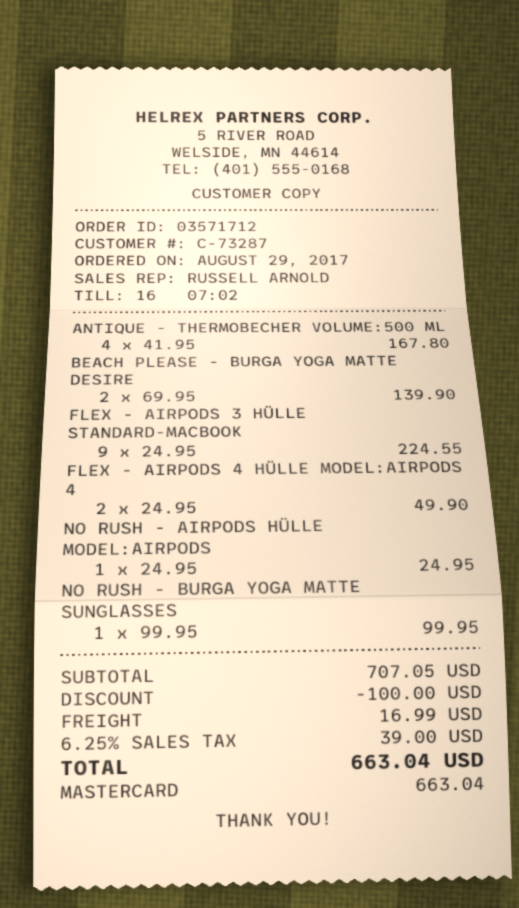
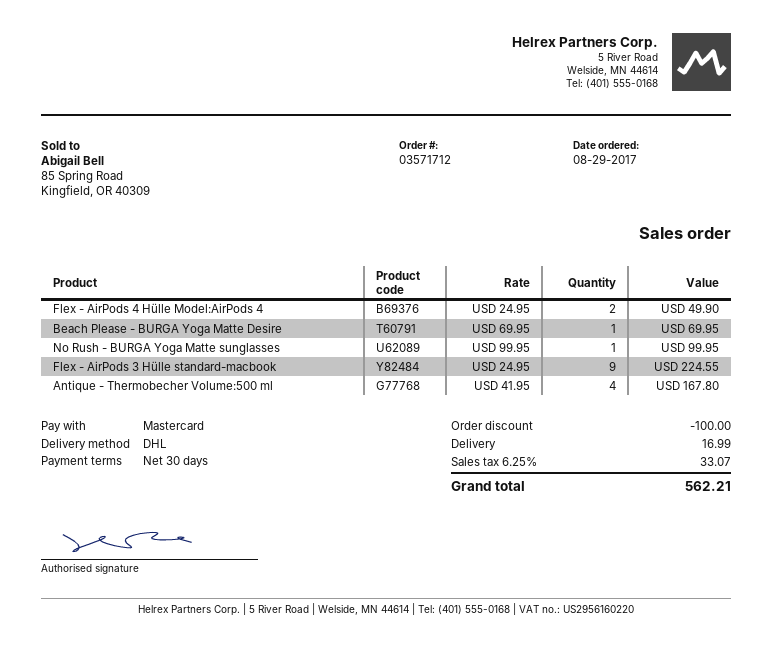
BEACH PLEASE - BURGA YOGA MATTE DESIRE: 2 x 69.95 = 139.90 -> 1 x 69.95 = 69.95
NO RUSH - AIRPODS HÜLLE MODEL:AIRPODS: 1 x 24.95 = 24.95 -> none
tax: 6.25% = 39.00 -> 6.25% = 33.07
total: 663.04 -> 562.21

